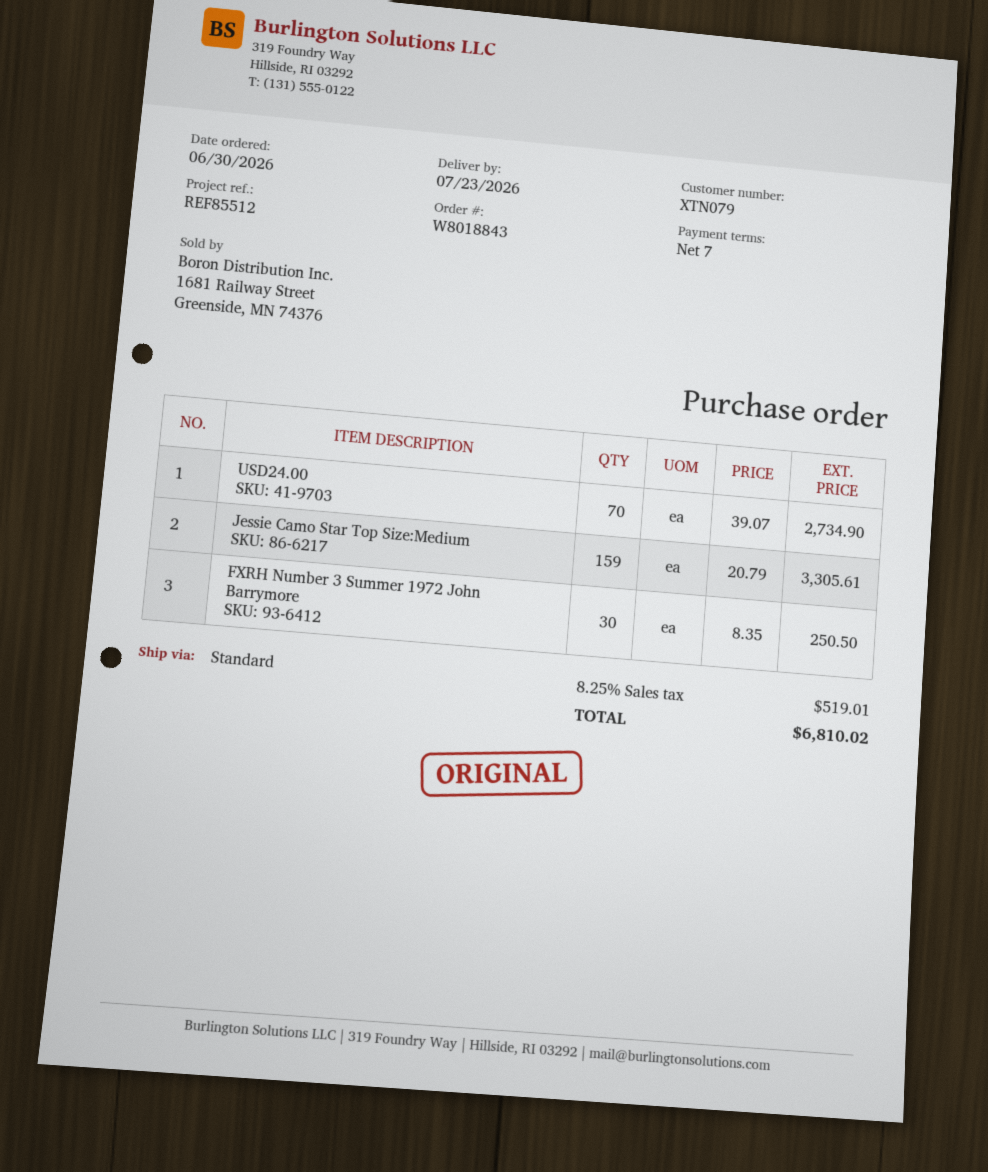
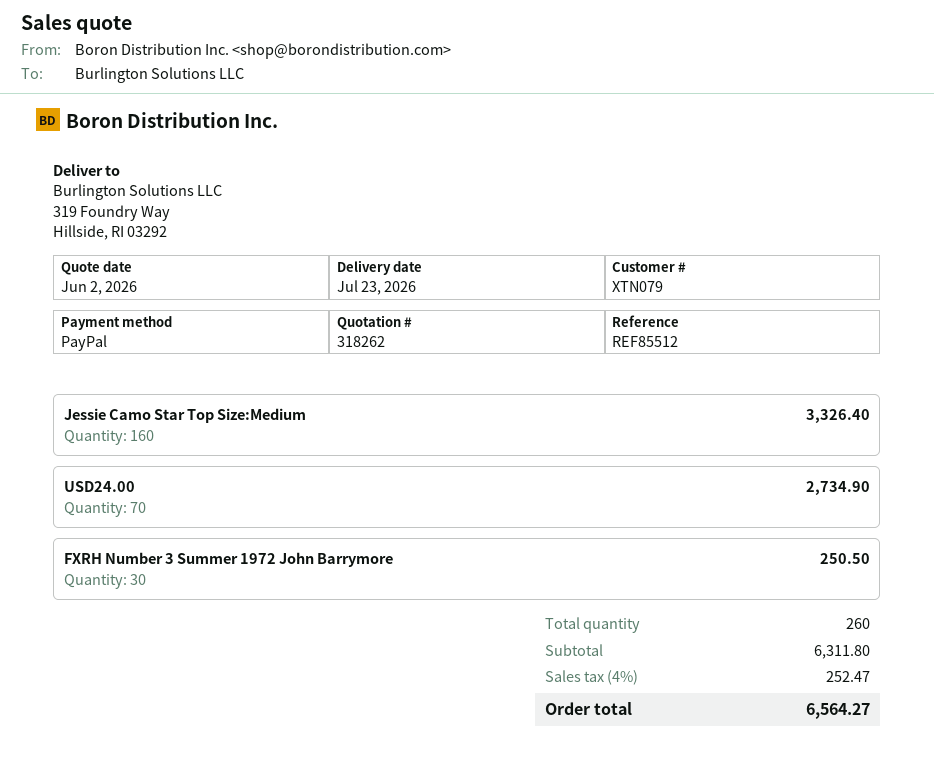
Jessie Camo Star Top Size:Medium: 159 for 3305.61 -> 160 for 3326.40
tax: 8.25% = 519.01 -> 4% = 252.47
total: 6810.02 -> 6564.27

